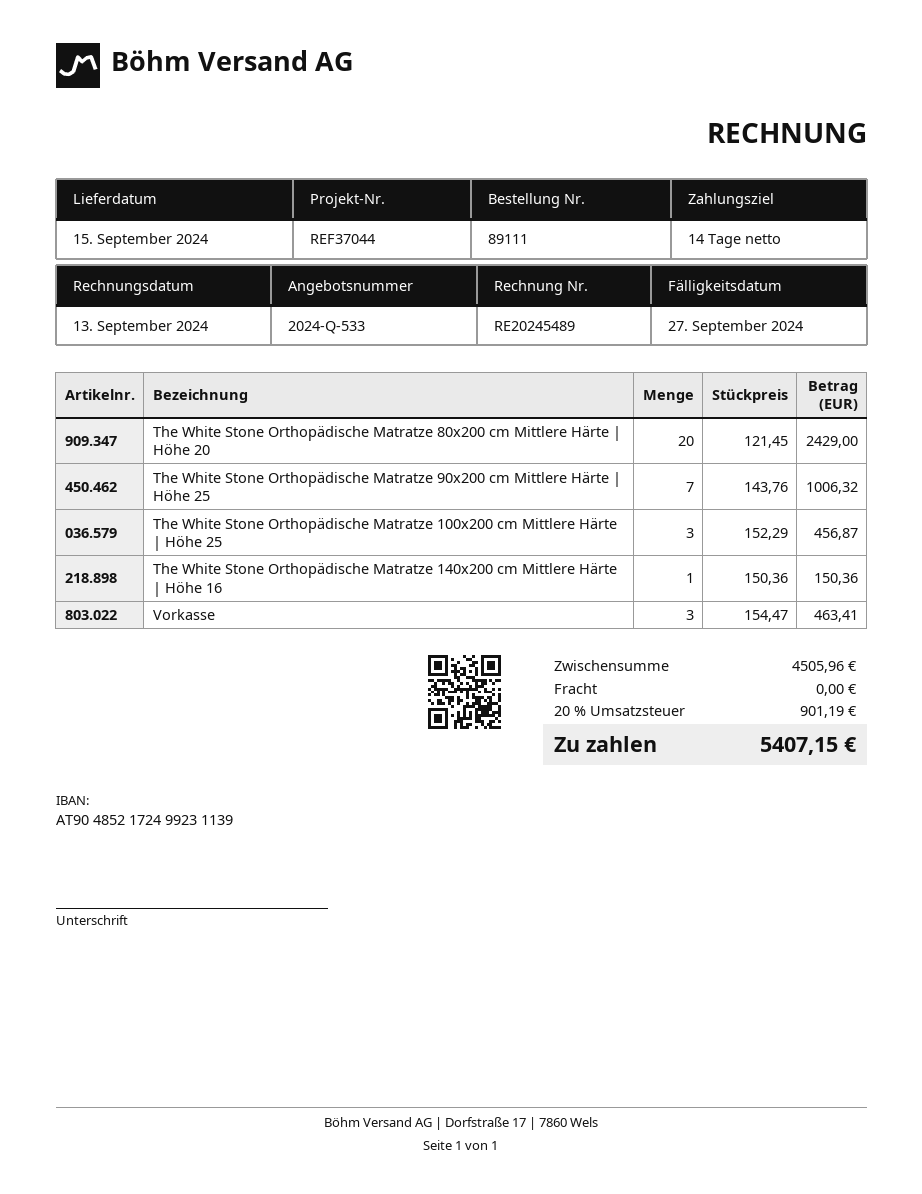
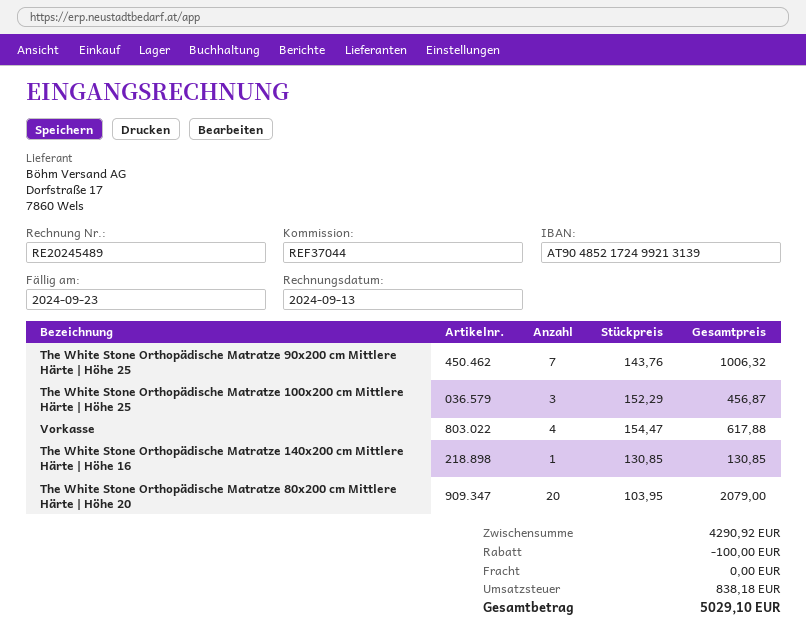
due date: 2024-09-27 -> 2024-09-23
bank account: AT904852172499231139 -> AT904852172499213139
The White Stone Orthopädische Matratze 80x200 cm Mittlere Härte | Höhe 20: 20 x 121.45 = 2429.00 -> 20 x 103.95 = 2079.00
The White Stone Orthopädische Matratze 140x200 cm Mittlere Härte | Höhe 16: 1 x 150.36 = 150.36 -> 1 x 130.85 = 130.85
Vorkasse: 3 x 154.47 = 463.41 -> 4 x 154.47 = 617.88
subtotal: 4505.96 -> 4290.92
discount: none -> 100.00
tax: 901.19 -> 838.18
total: 5407.15 -> 5029.10

